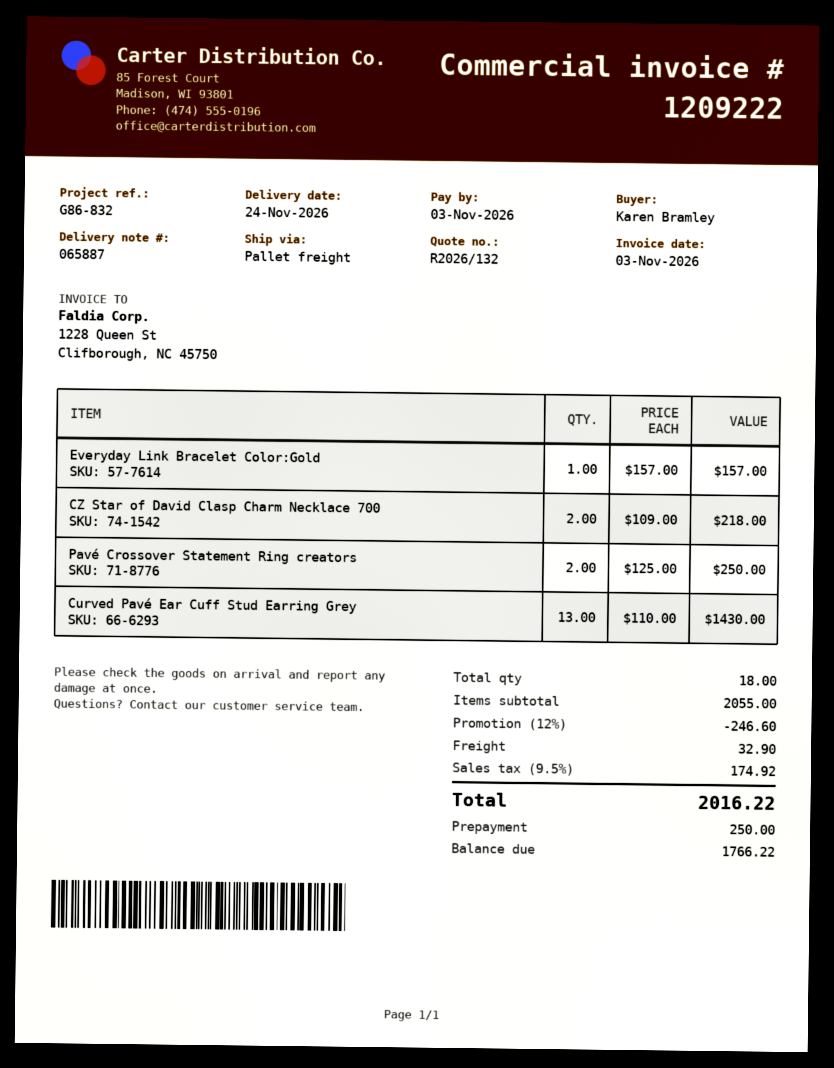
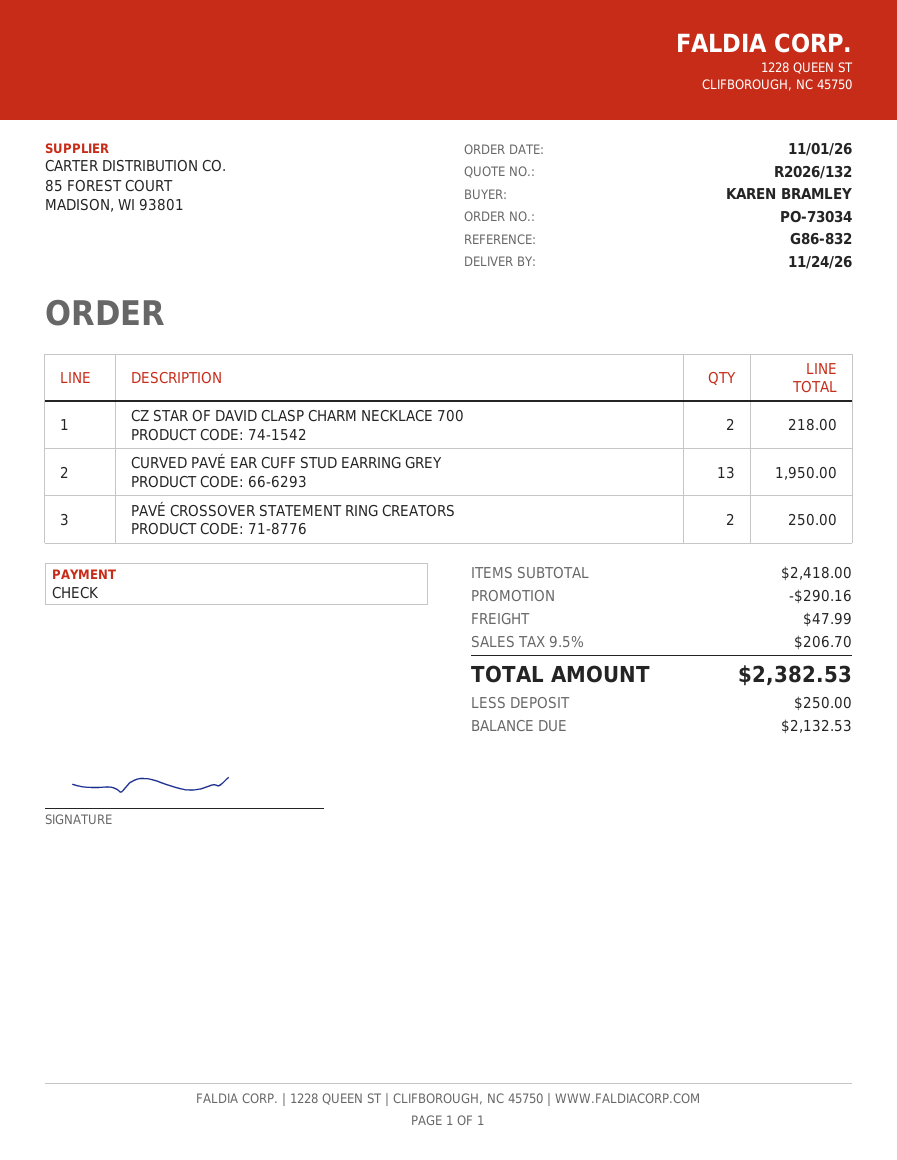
Everyday Link Bracelet Color:Gold: 1 for 157.00 -> none
Curved Pavé Ear Cuff Stud Earring Grey: 13 for 1430.00 -> 13 for 1950.00
subtotal: 2055.00 -> 2418.00
discount: 246.60 -> 290.16
shipping: 32.90 -> 47.99
tax: 9.5% = 174.92 -> 9.5% = 206.70
total: 2016.22 -> 2382.53
balance: 1766.22 -> 2132.53

